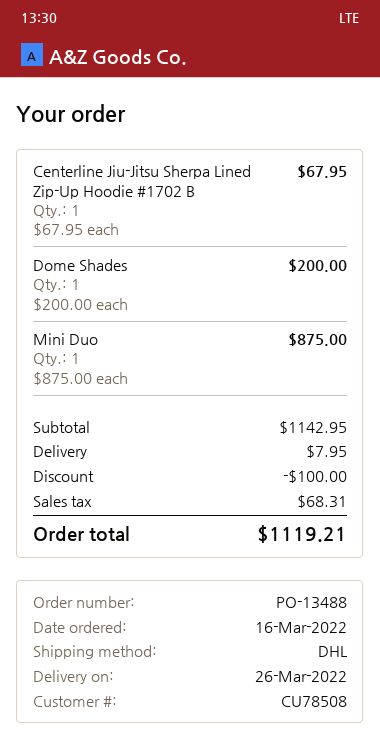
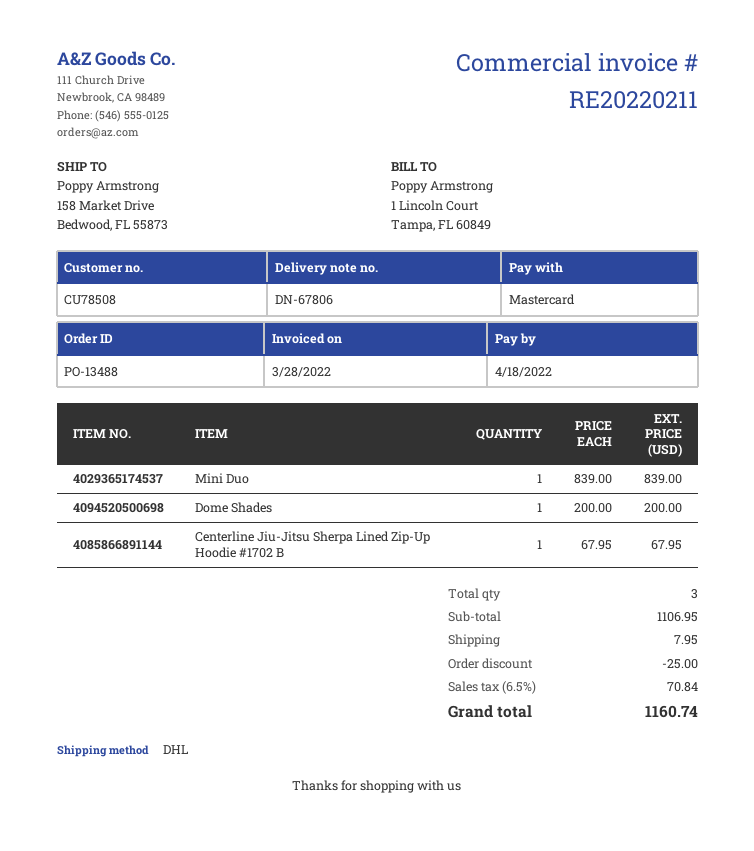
Mini Duo: 1 x 875.00 = 875.00 -> 1 x 839.00 = 839.00
subtotal: 1142.95 -> 1106.95
discount: 100.00 -> 25.00
tax: 68.31 -> 70.84
total: 1119.21 -> 1160.74

